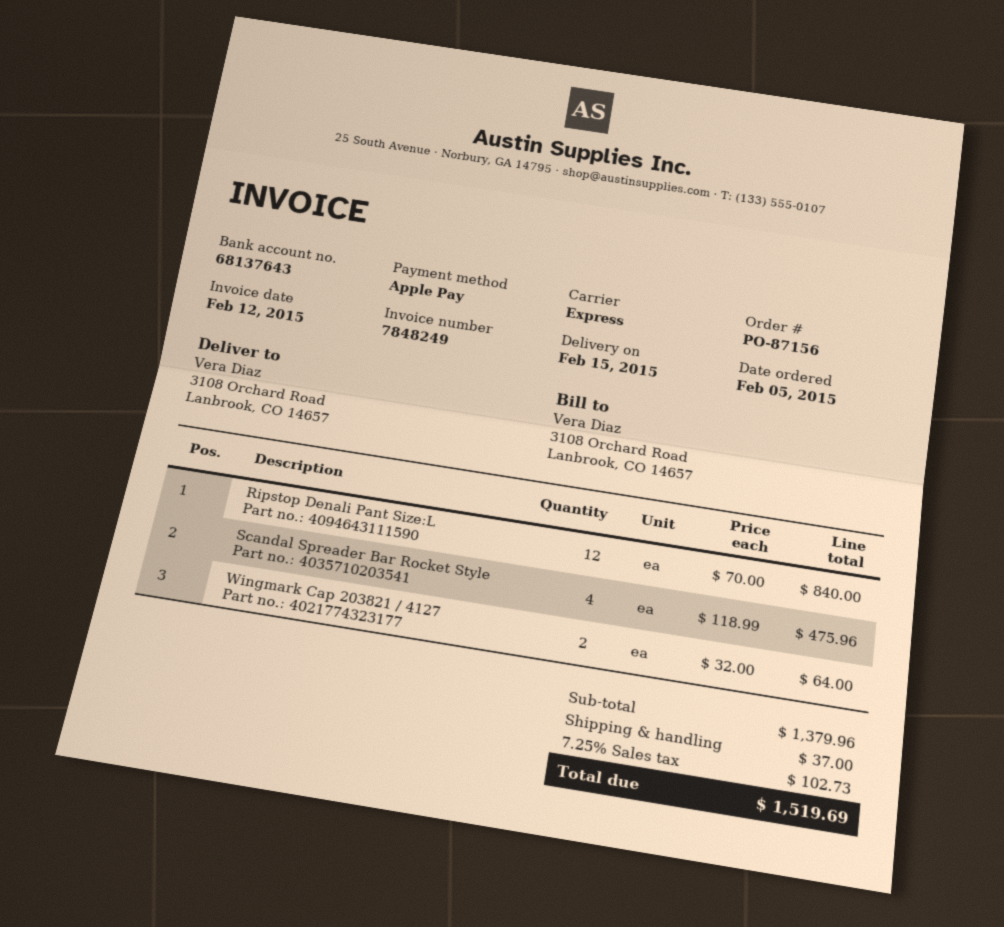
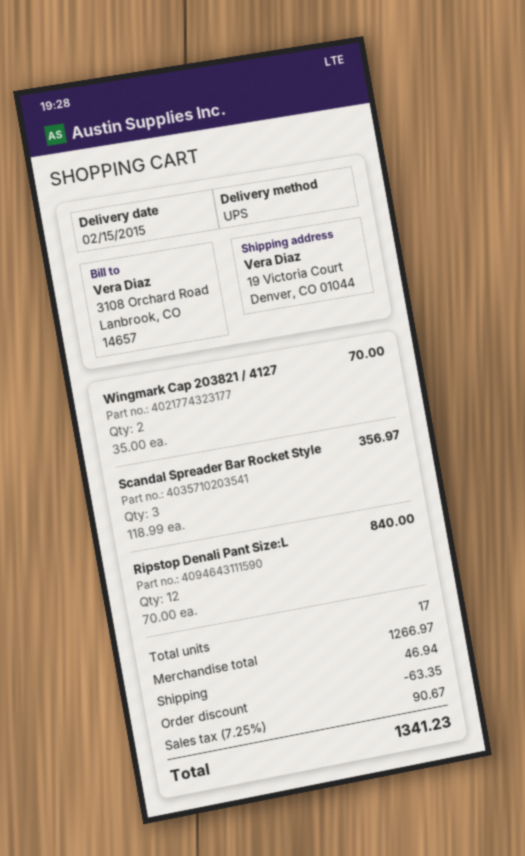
shipping method: express -> UPS
ship to: 3108 Orchard Road, Lanbrook, CO 14657 -> 19 Victoria Court, Denver, CO 01044
Scandal Spreader Bar Rocket Style: 4 x 118.99 = 475.96 -> 3 x 118.99 = 356.97
Wingmark Cap 203821 / 4127: 2 x 32.00 = 64.00 -> 2 x 35.00 = 70.00
subtotal: 1379.96 -> 1266.97
discount: none -> 63.35
shipping: 37.00 -> 46.94
tax: 7.25% = 102.73 -> 7.25% = 90.67
total: 1519.69 -> 1341.23

